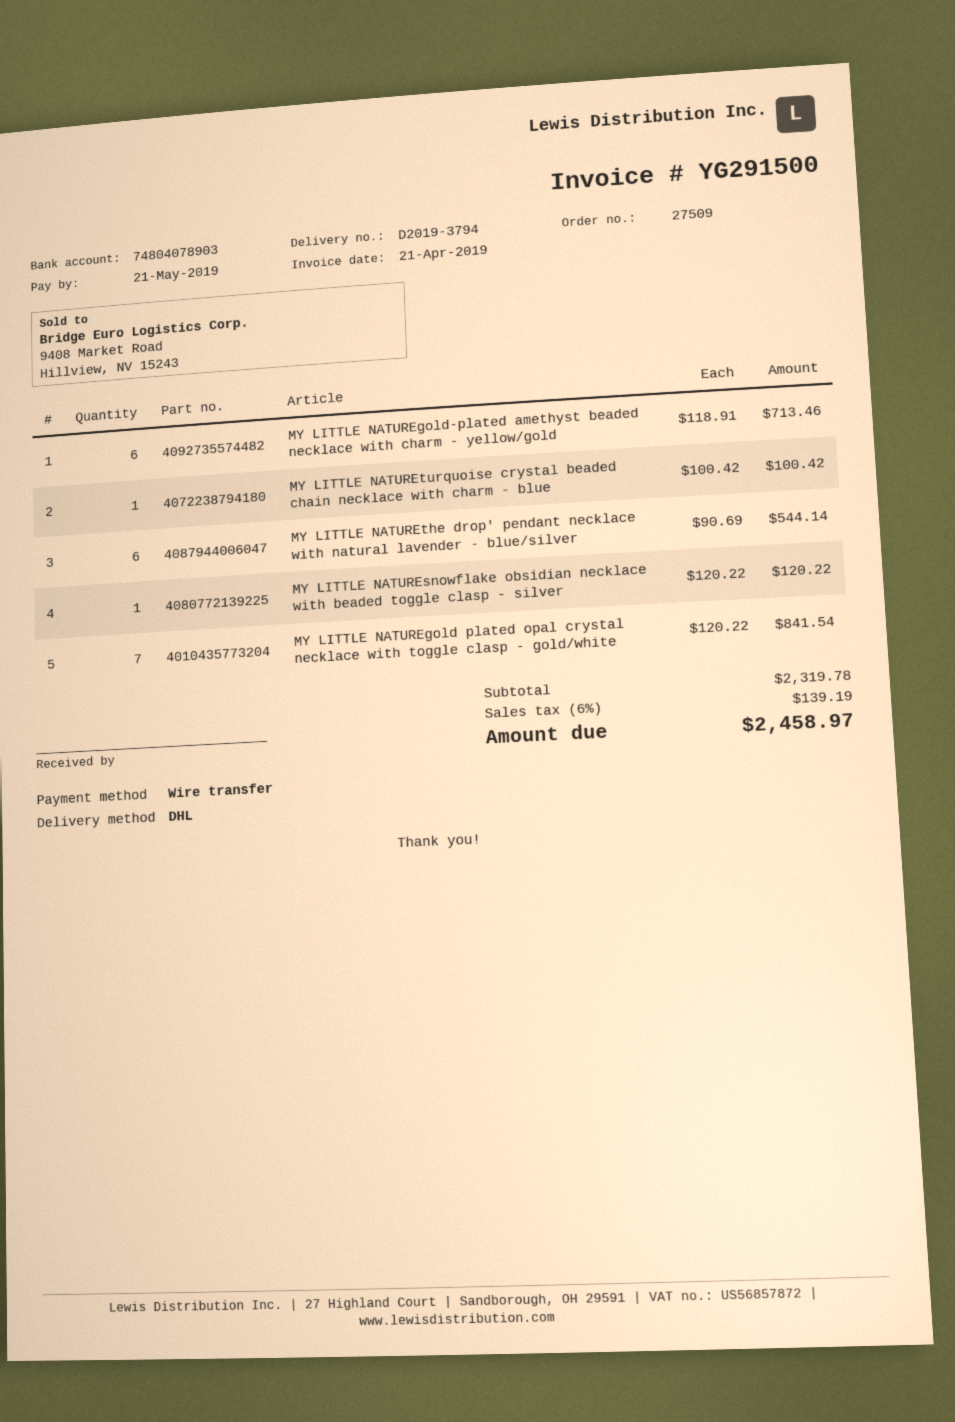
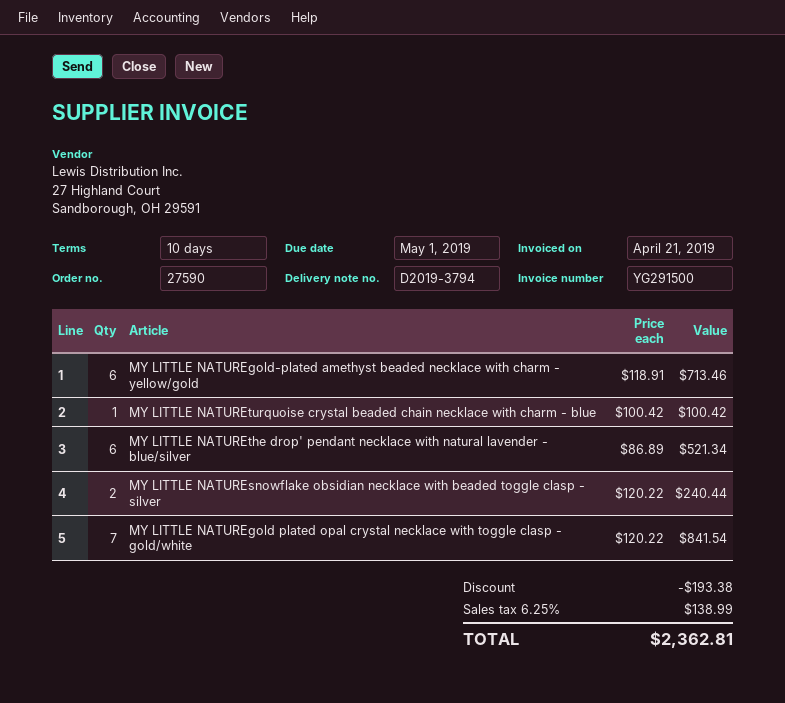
order number: 27509 -> 27590
due date: 2019-05-21 -> 2019-05-01
MY LITTLE NATUREthe drop' pendant necklace with natural lavender - blue/silver: 6 x 90.69 = 544.14 -> 6 x 86.89 = 521.34
MY LITTLE NATUREsnowflake obsidian necklace with beaded toggle clasp - silver: 1 x 120.22 = 120.22 -> 2 x 120.22 = 240.44
discount: none -> 193.38
tax: 6% = 139.19 -> 6.25% = 138.99
total: 2458.97 -> 2362.81

